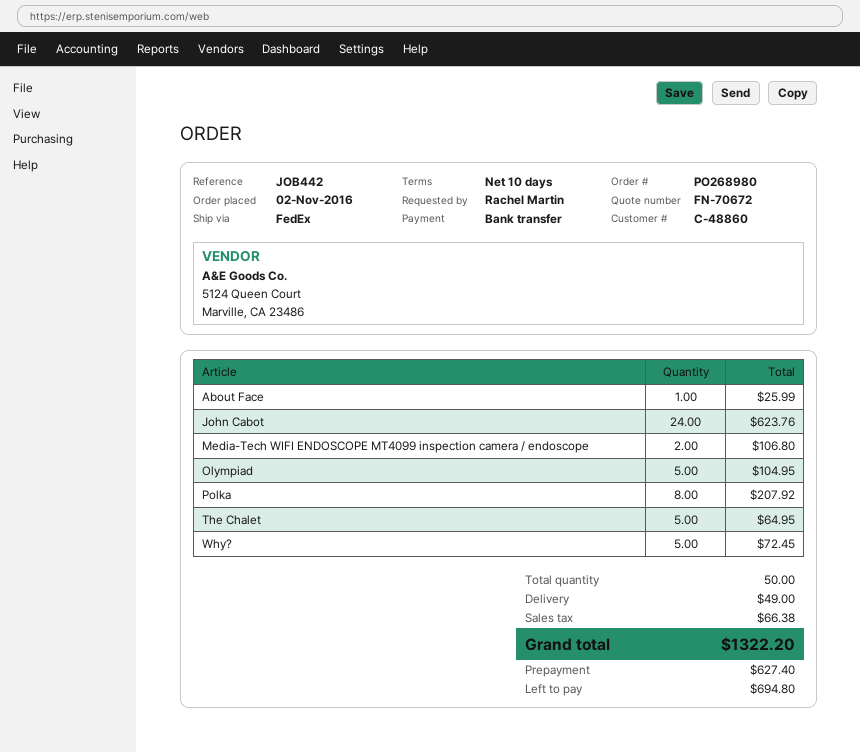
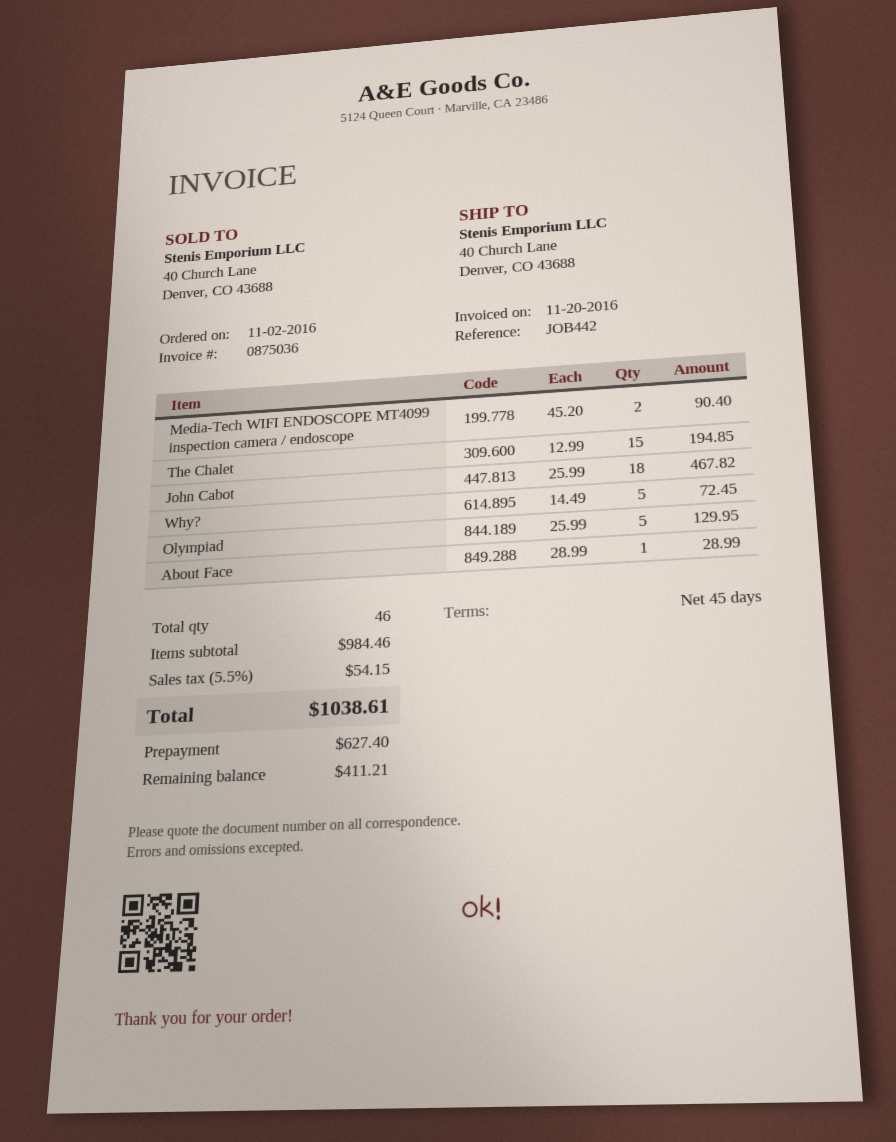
payment terms: 10 days -> 45 days
About Face: 1 for 25.99 -> 1 for 28.99
John Cabot: 24 for 623.76 -> 18 for 467.82
Media-Tech WIFI ENDOSCOPE MT4099 inspection camera / endoscope: 2 for 106.80 -> 2 for 90.40
Olympiad: 5 for 104.95 -> 5 for 129.95
Polka: 8 for 207.92 -> none
The Chalet: 5 for 64.95 -> 15 for 194.85
total quantity: 50 -> 46
shipping: 49.00 -> none
tax: 66.38 -> 54.15
total: 1322.20 -> 1038.61
balance: 694.80 -> 411.21

